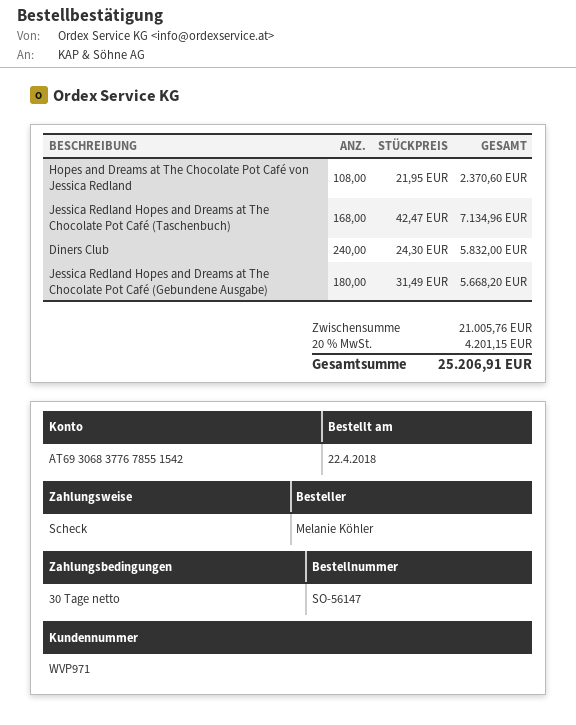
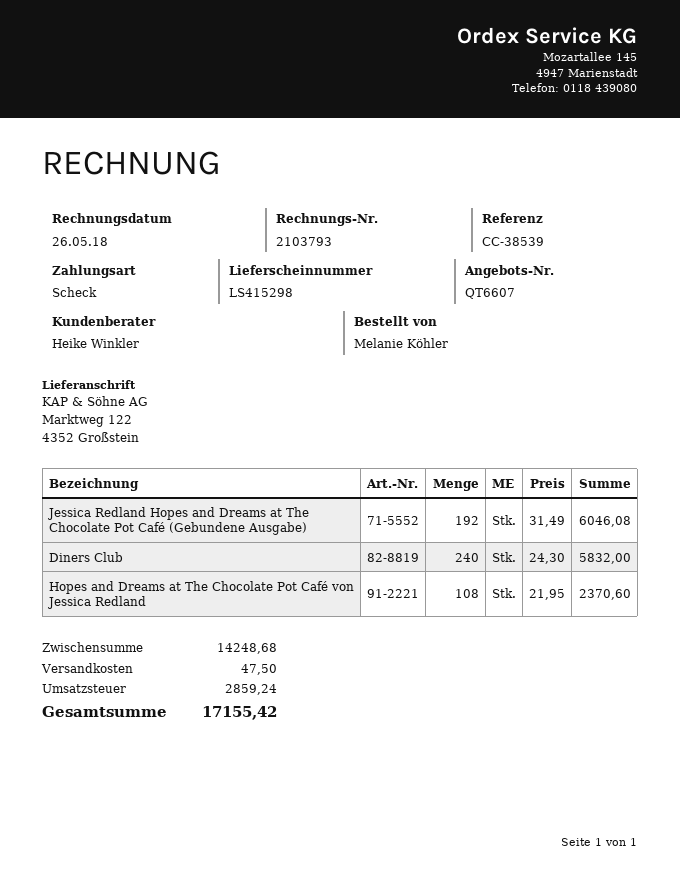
Jessica Redland Hopes and Dreams at The Chocolate Pot Café (Taschenbuch): 168 x 42.47 = 7134.96 -> none
Jessica Redland Hopes and Dreams at The Chocolate Pot Café (Gebundene Ausgabe): 180 x 31.49 = 5668.20 -> 192 x 31.49 = 6046.08
subtotal: 21005.76 -> 14248.68
shipping: none -> 47.50
tax: 4201.15 -> 2859.24
total: 25206.91 -> 17155.42

